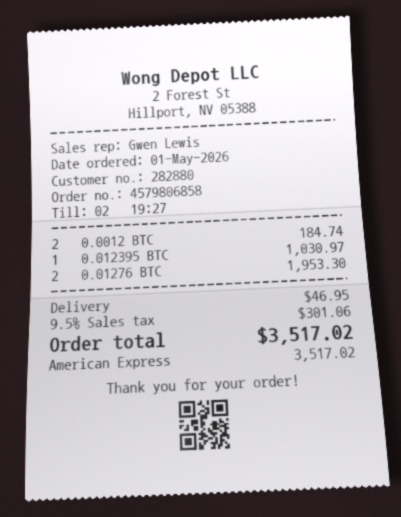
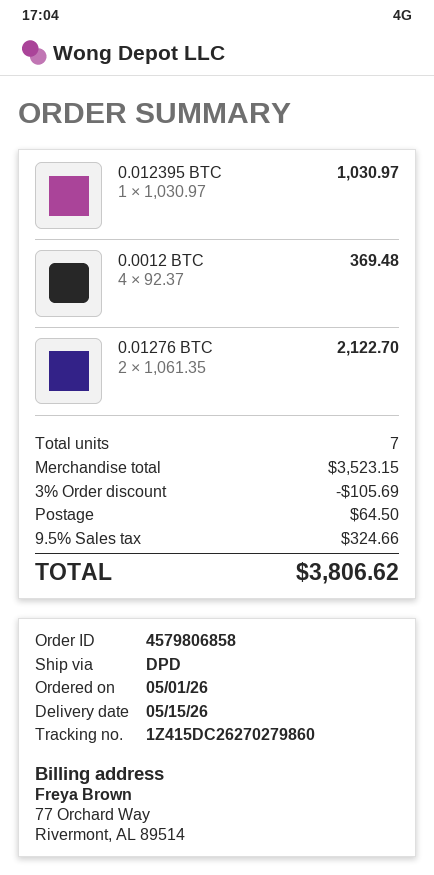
0.0012 BTC: 2 for 184.74 -> 4 for 369.48
0.01276 BTC: 2 for 1953.30 -> 2 for 2122.70
discount: none -> 3% = 105.69
shipping: 46.95 -> 64.50
tax: 9.5% = 301.06 -> 9.5% = 324.66
total: 3517.02 -> 3806.62

